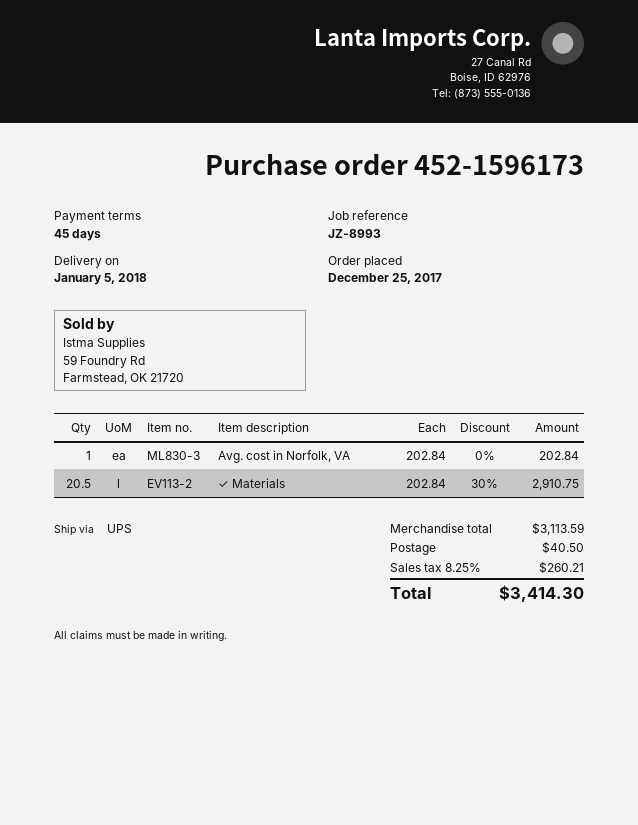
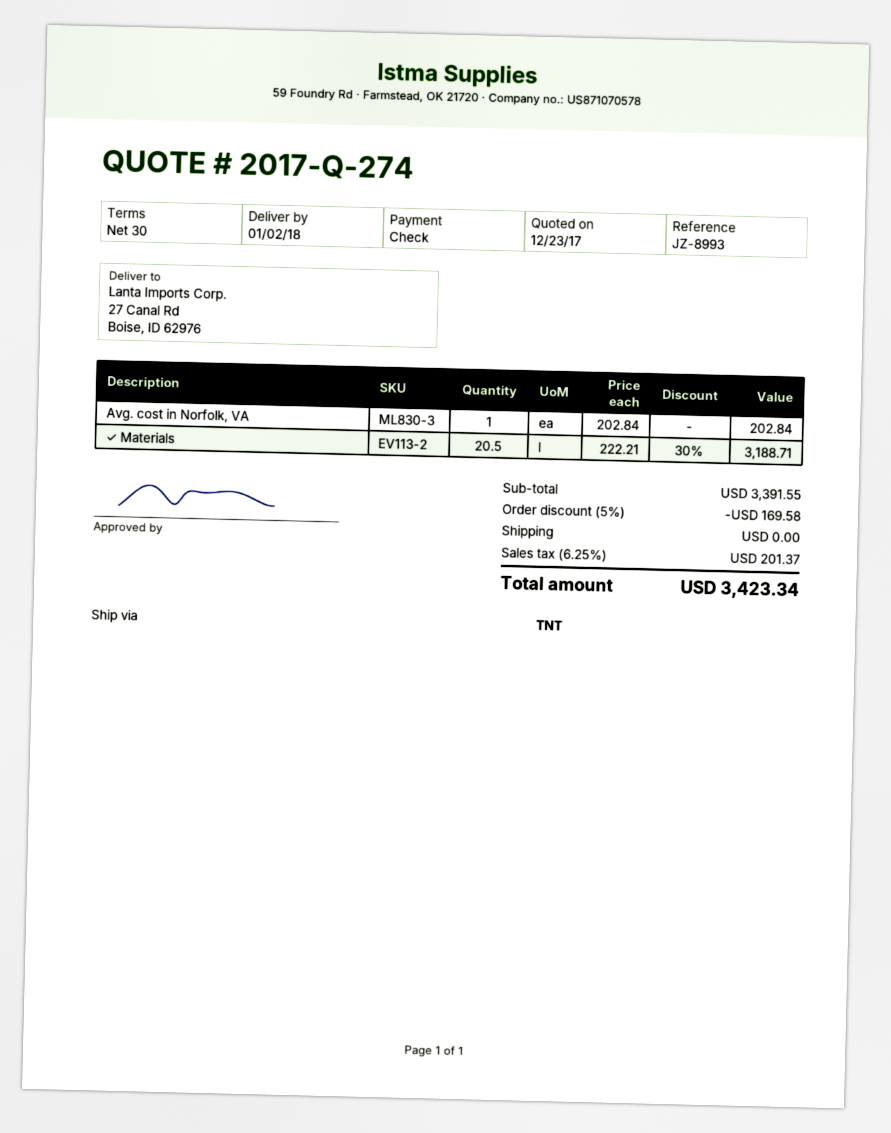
delivery date: 2018-01-05 -> 2018-01-02
payment terms: 45 days -> 30 days
shipping method: UPS -> TNT
✓ Materials: 20.5 x 202.84 - 30% = 2910.75 -> 20.5 x 222.21 - 30% = 3188.71
subtotal: 3113.59 -> 3391.55
discount: none -> 5% = 169.58
shipping: 40.50 -> 0.00
tax: 8.25% = 260.21 -> 6.25% = 201.37
total: 3414.30 -> 3423.34

